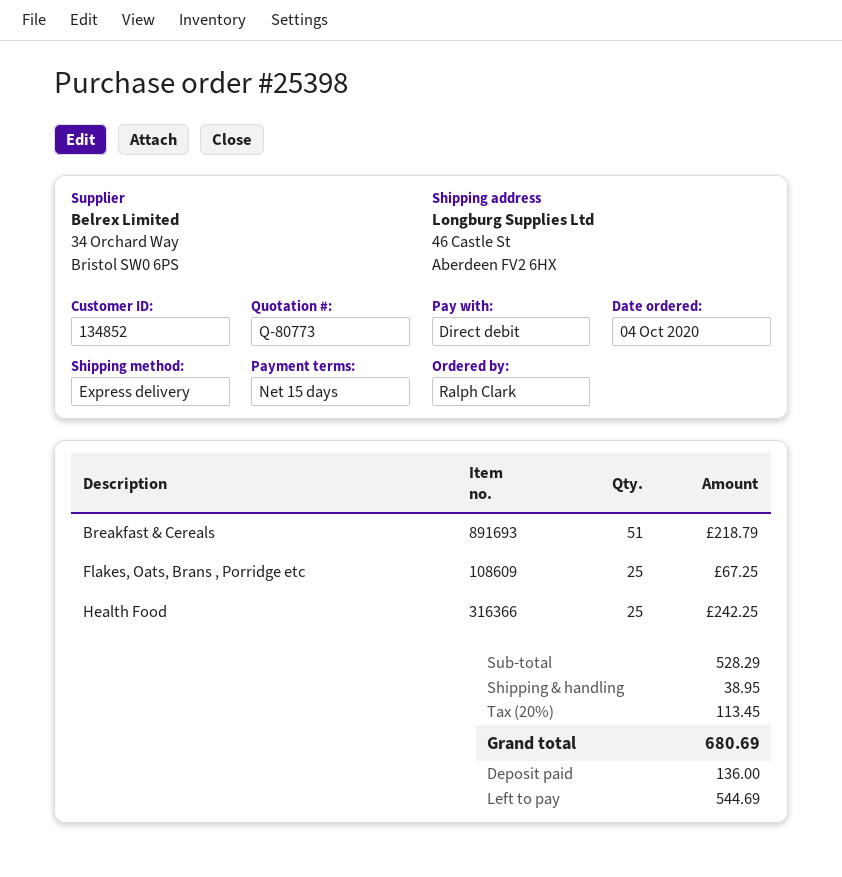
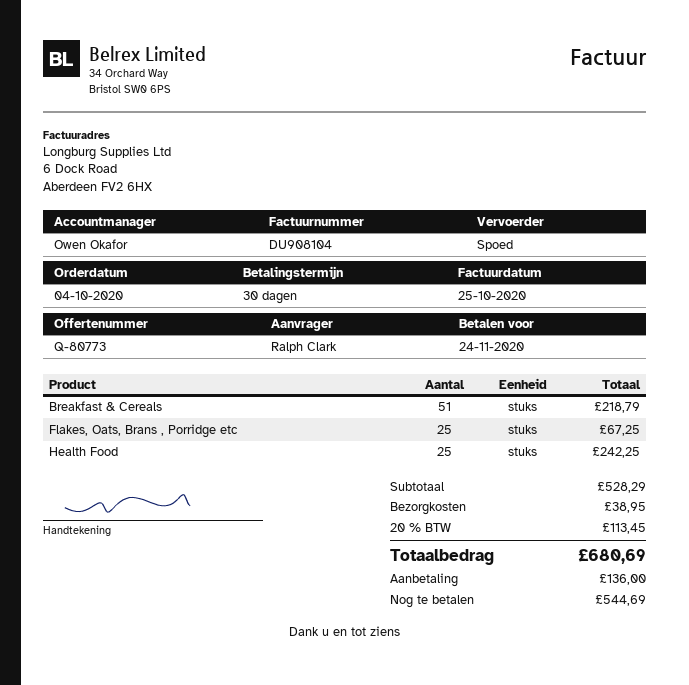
payment terms: 15 days -> 30 days

